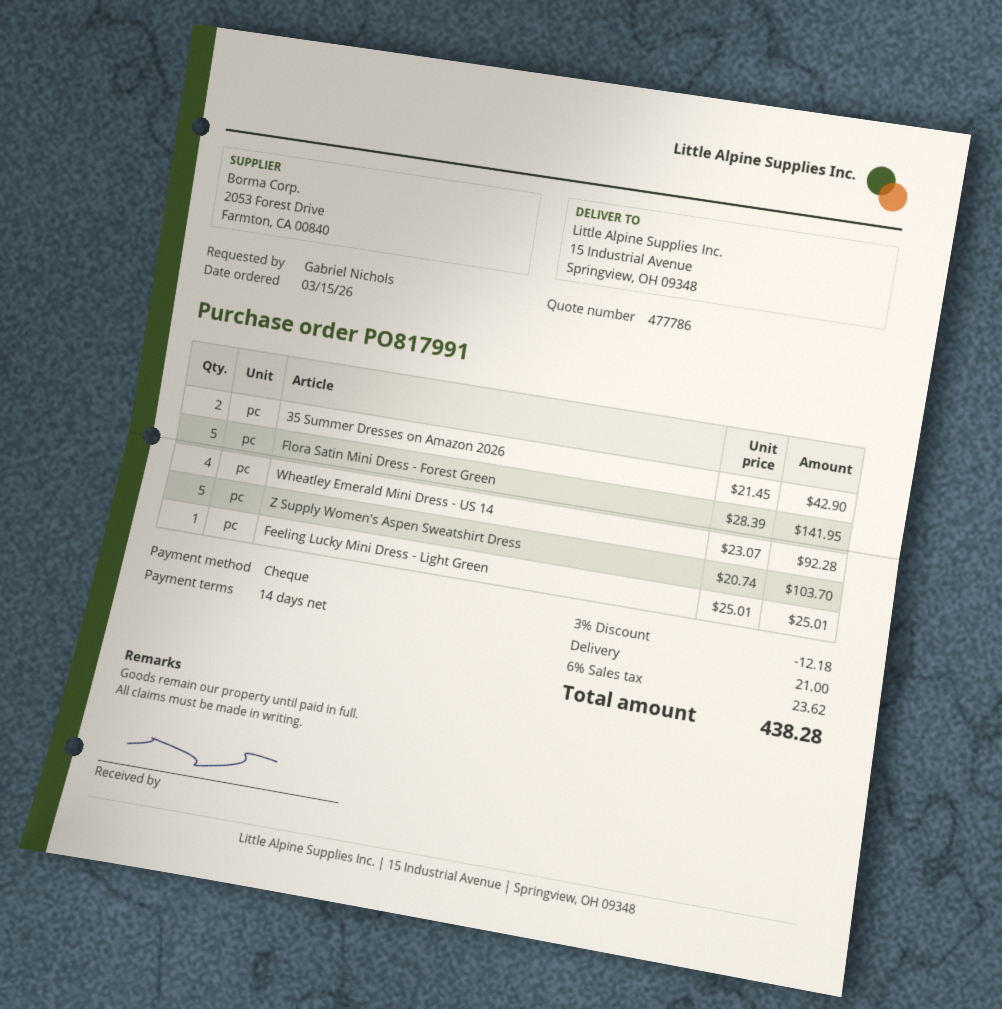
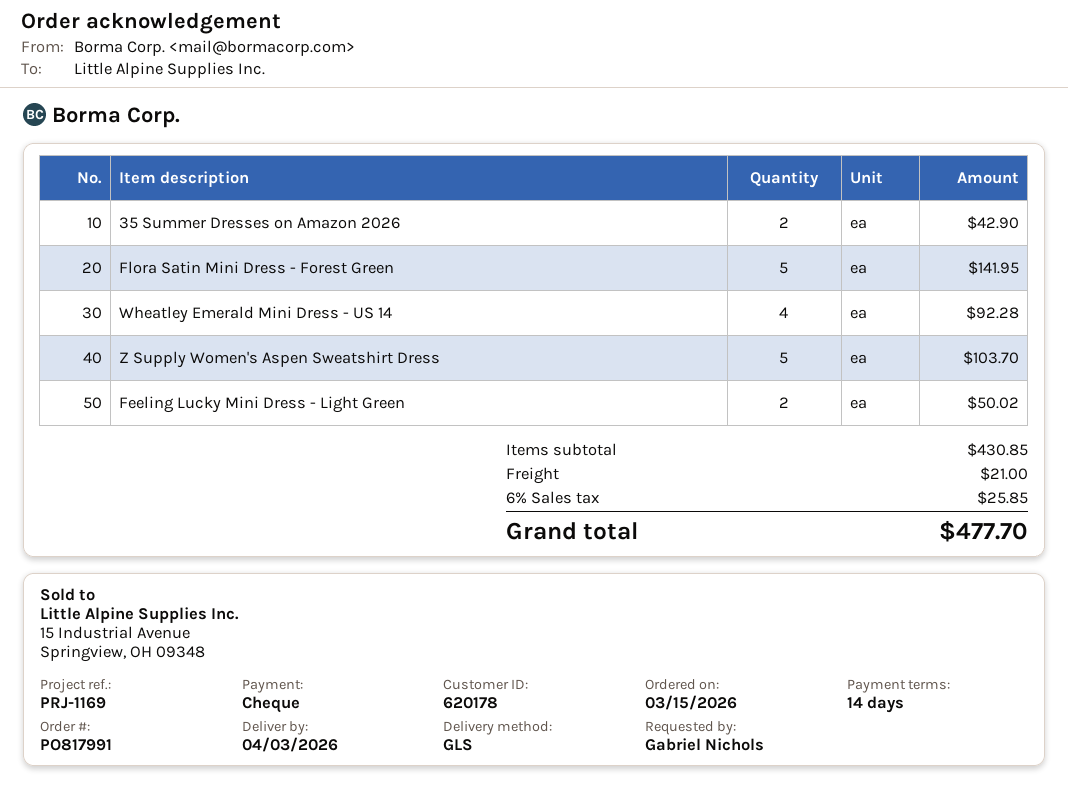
Feeling Lucky Mini Dress - Light Green: 1 for 25.01 -> 2 for 50.02
discount: 3% = 12.18 -> none
tax: 6% = 23.62 -> 6% = 25.85
total: 438.28 -> 477.70

